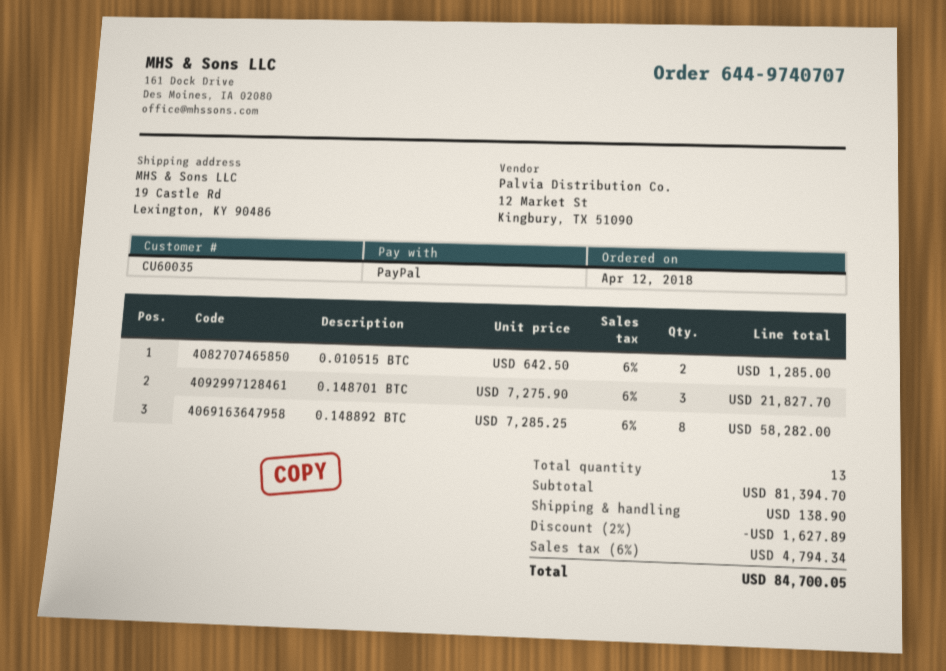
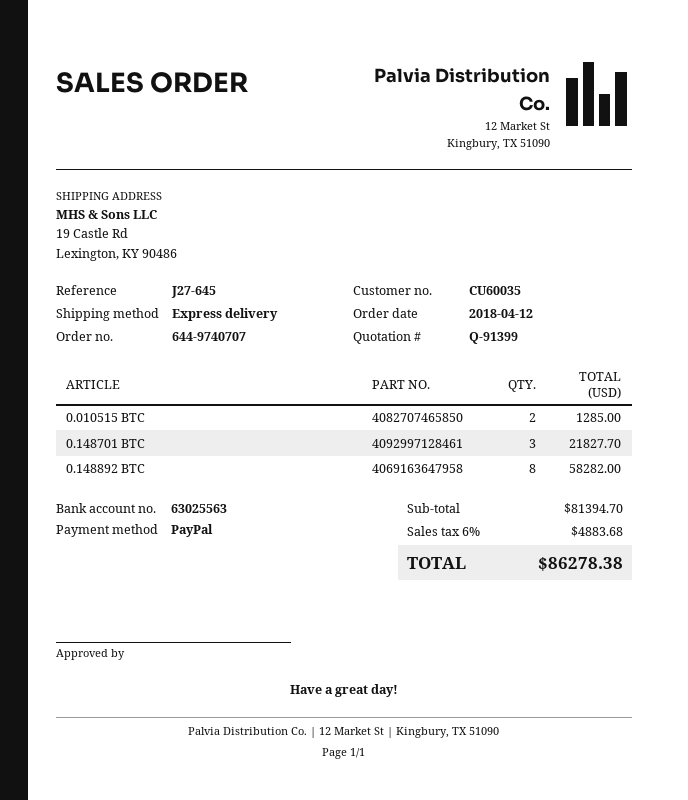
discount: 2% = 1627.89 -> none
shipping: 138.90 -> none
tax: 6% = 4794.34 -> 6% = 4883.68
total: 84700.05 -> 86278.38

